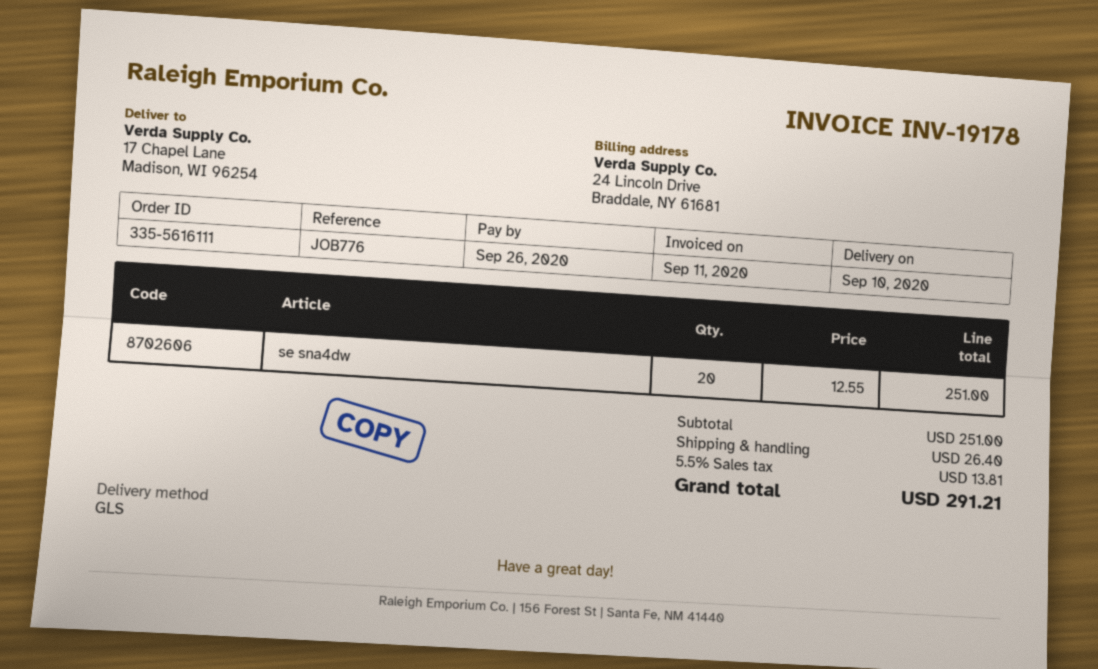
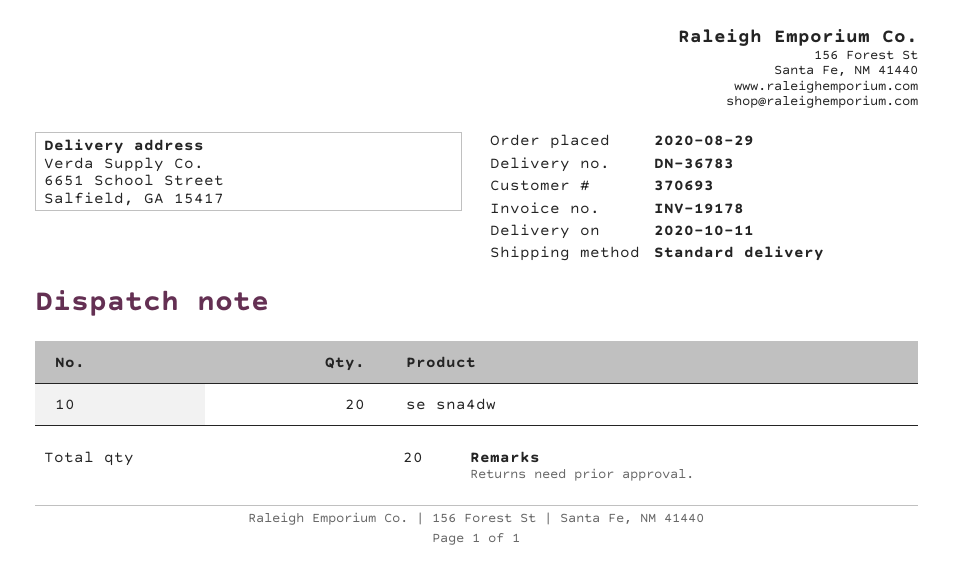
delivery date: 2020-09-10 -> 2020-10-11
shipping method: GLS -> standard
ship to: 17 Chapel Lane, Madison, WI 96254 -> 6651 School Street, Salfield, GA 15417

